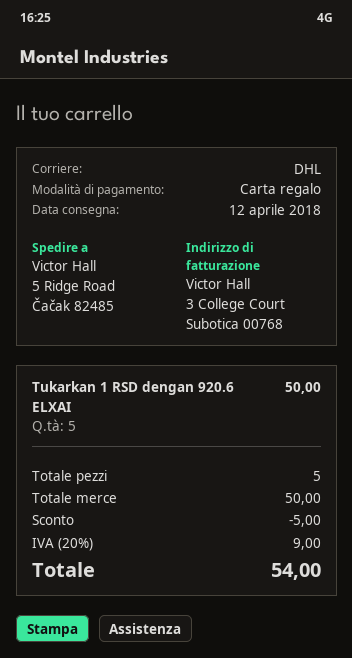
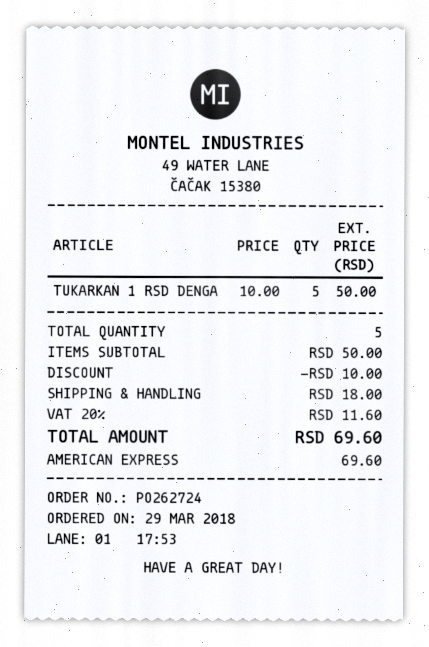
payment method: gift card -> American Express
discount: 5.00 -> 10.00
shipping: none -> 18.00
tax: 20% = 9.00 -> 20% = 11.60
total: 54.00 -> 69.60

